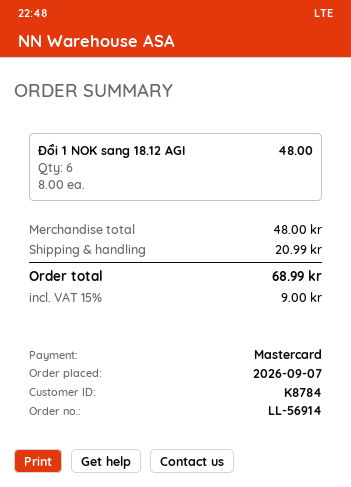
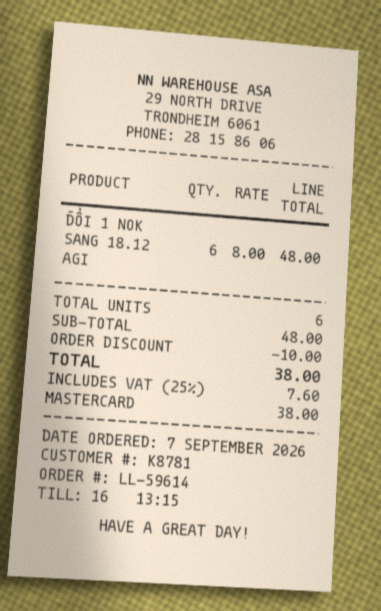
order number: LL-56914 -> LL-59614
customer number: K8784 -> K8781
discount: none -> 10.00
shipping: 20.99 -> none
tax: 15% = 9.00 -> 25% = 7.60
total: 68.99 -> 38.00

